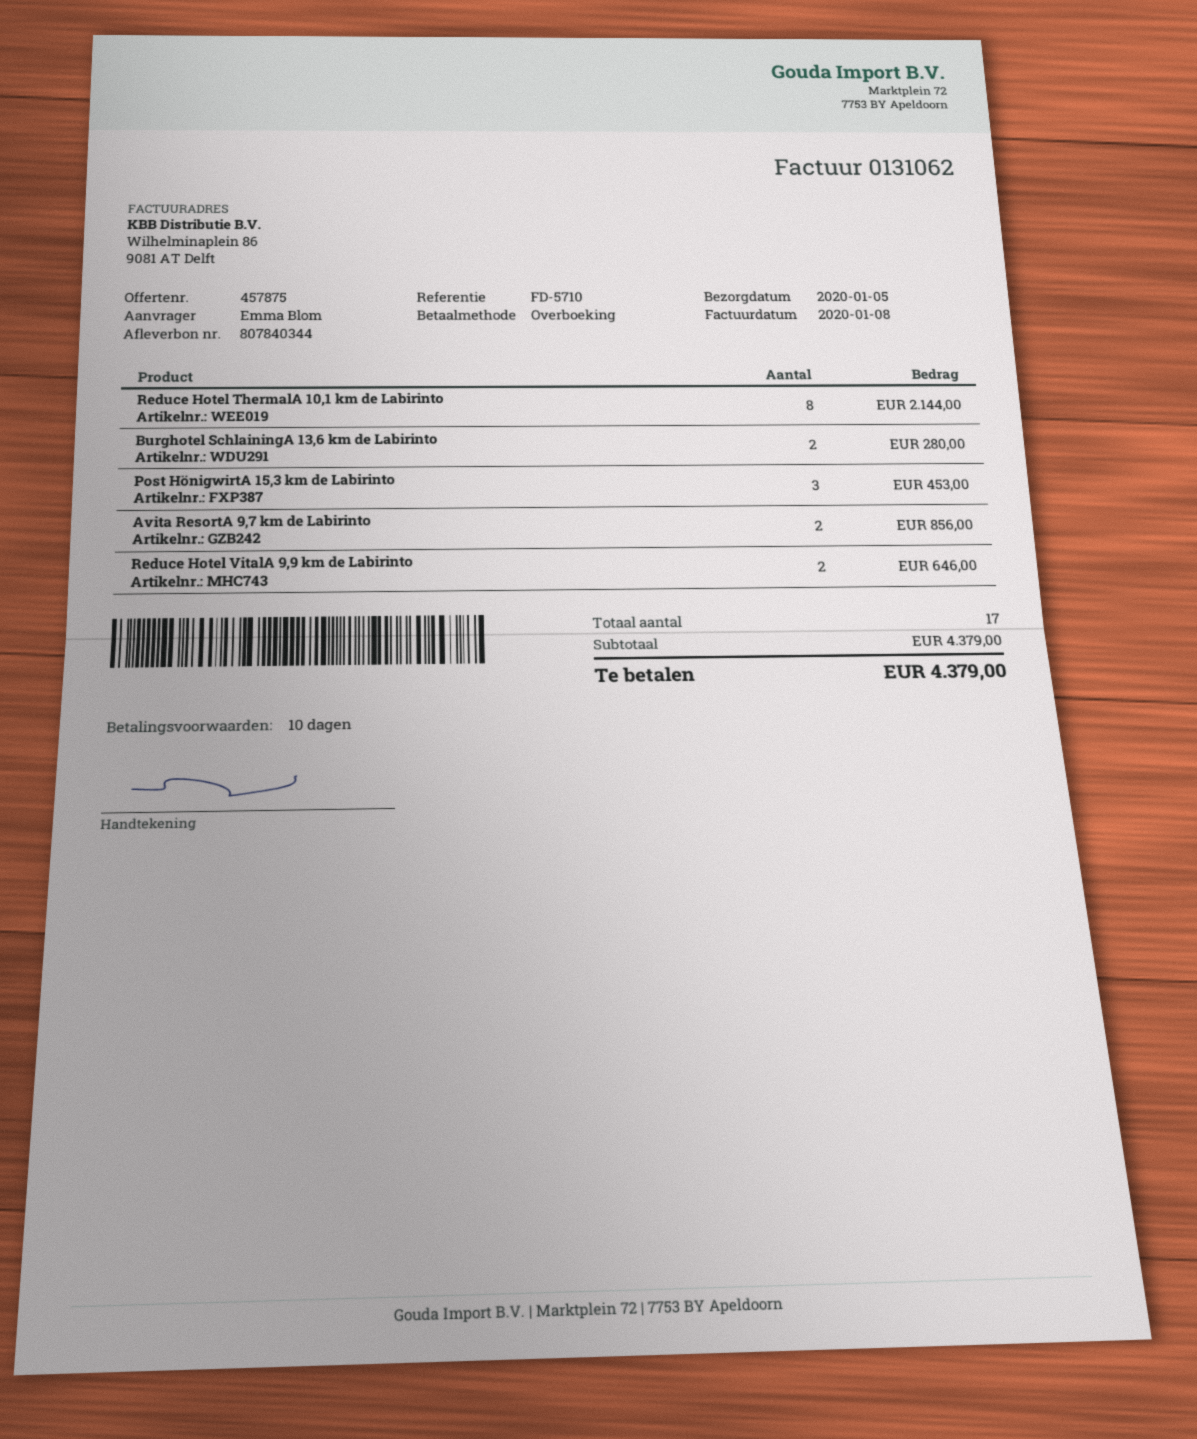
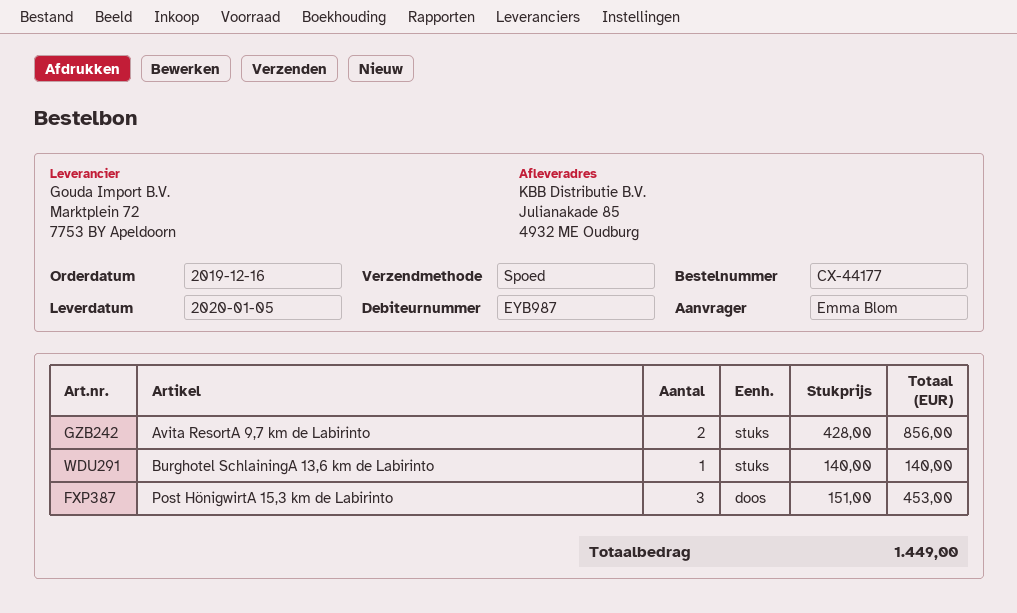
Reduce Hotel ThermalA 10,1 km de Labirinto: 8 for 2144.00 -> none
Burghotel SchlainingA 13,6 km de Labirinto: 2 for 280.00 -> 1 for 140.00
Reduce Hotel VitalA 9,9 km de Labirinto: 2 for 646.00 -> none
total: 4379.00 -> 1449.00

